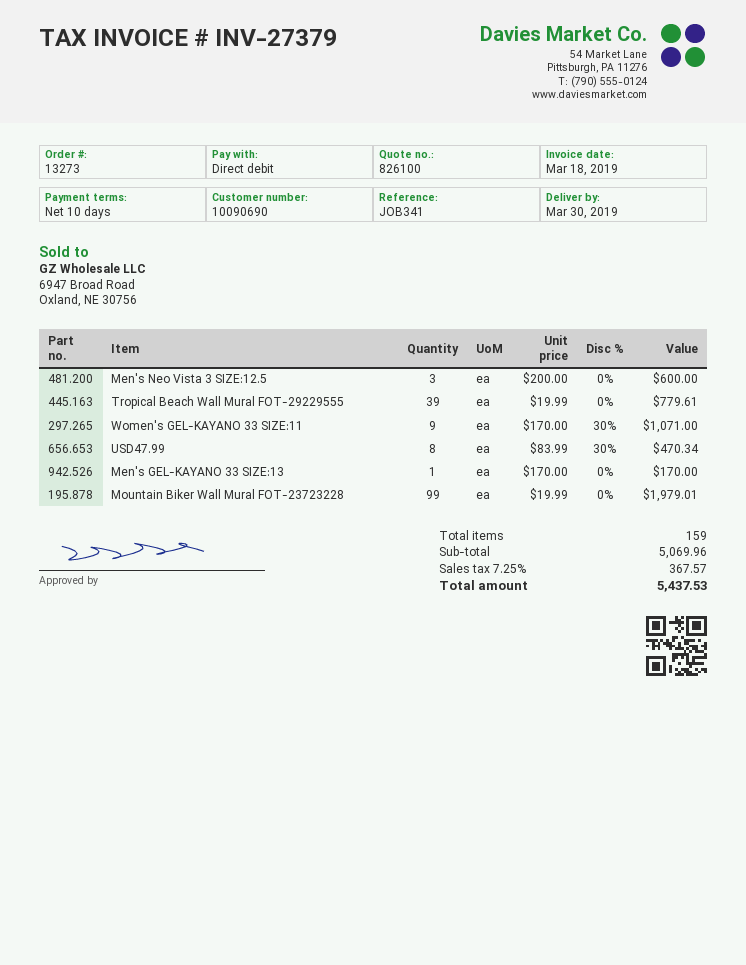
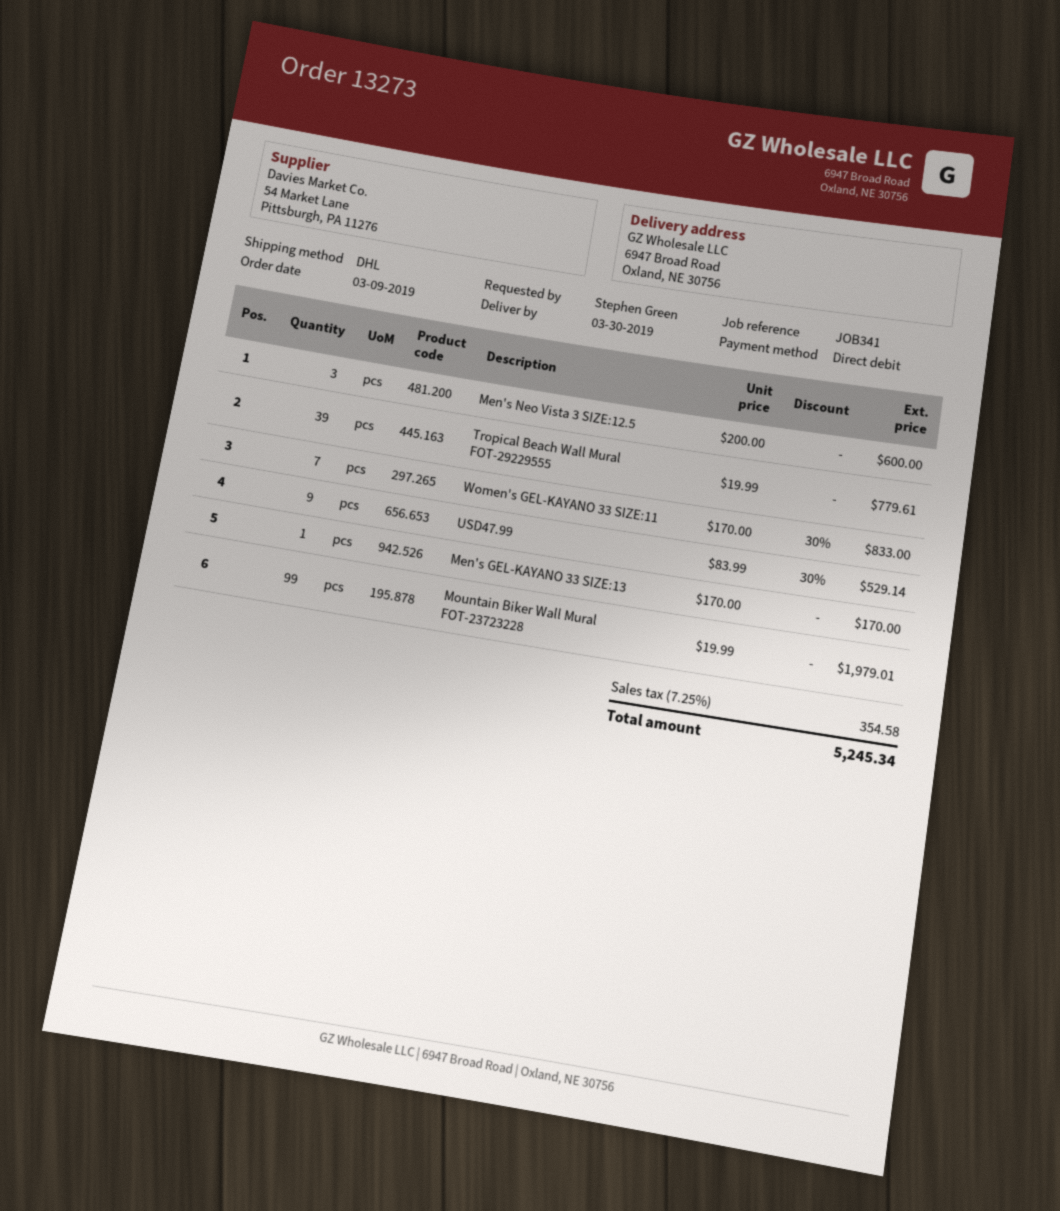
Women's GEL-KAYANO 33 SIZE:11: 9 x 170.00 - 30% = 1071.00 -> 7 x 170.00 - 30% = 833.00
USD47.99: 8 x 83.99 - 30% = 470.34 -> 9 x 83.99 - 30% = 529.14
tax: 7.25% = 367.57 -> 7.25% = 354.58
total: 5437.53 -> 5245.34

